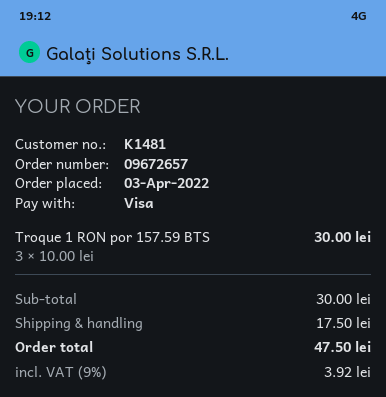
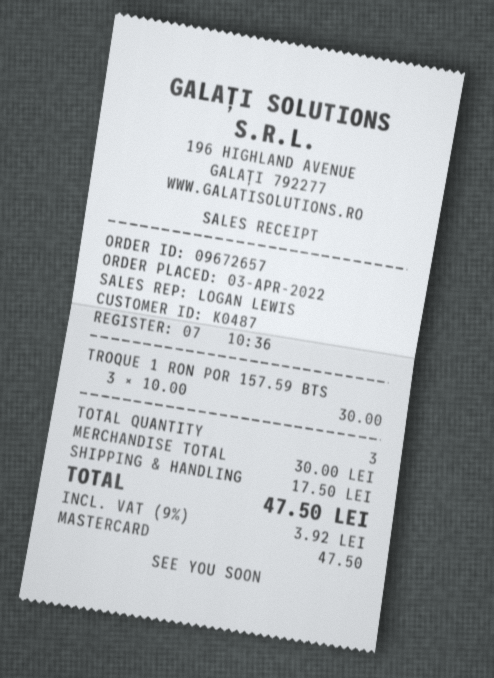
customer number: K1481 -> K0487
payment method: Visa -> Mastercard

